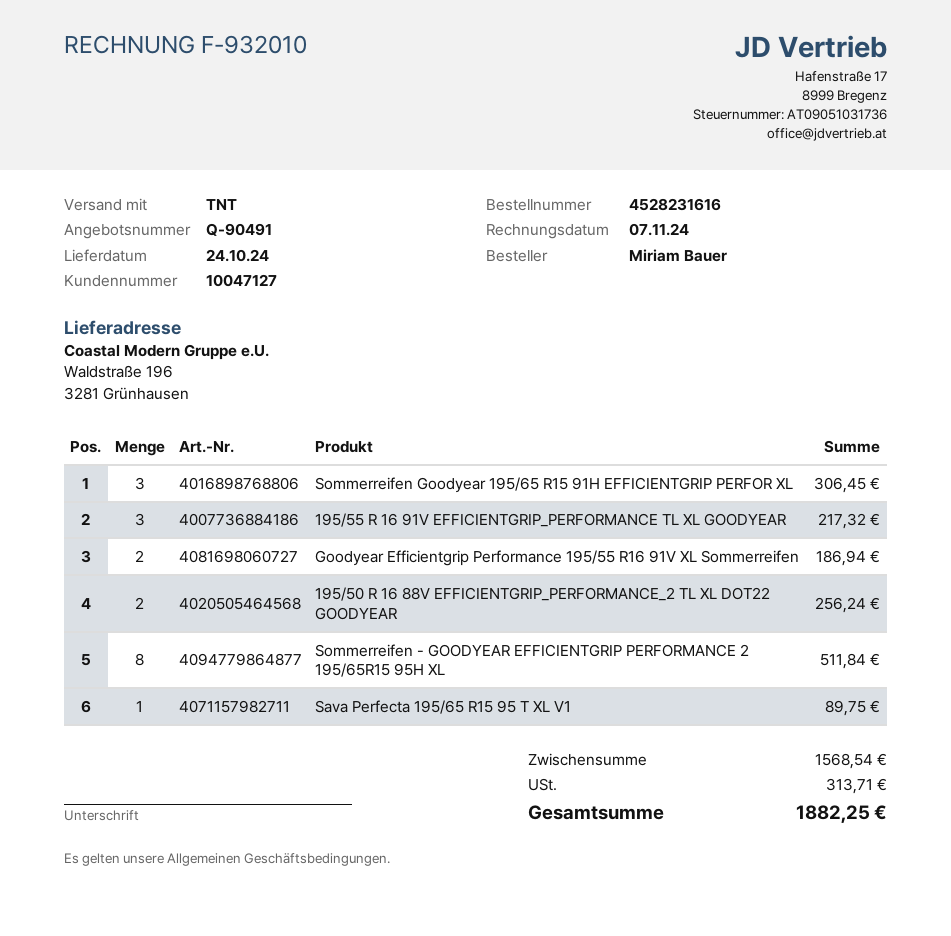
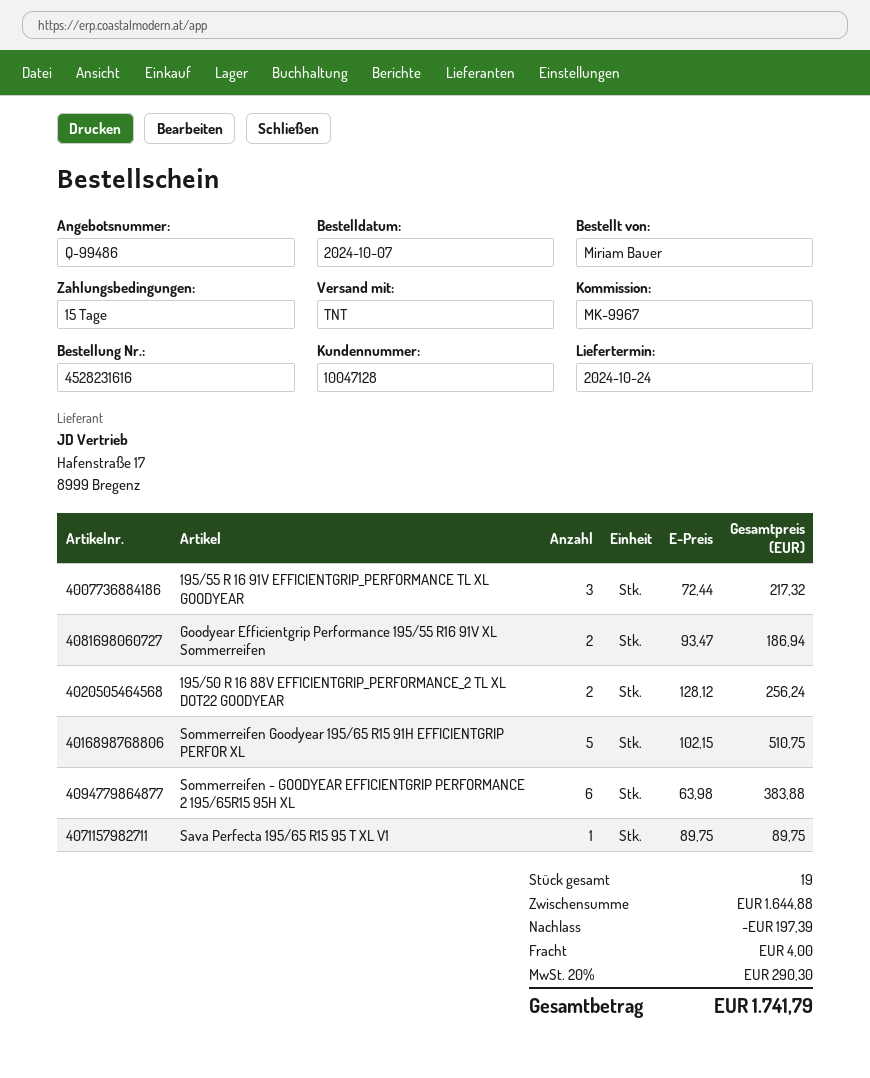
quote number: Q-90491 -> Q-99486
customer number: 10047127 -> 10047128
Sommerreifen Goodyear 195/65 R15 91H EFFICIENTGRIP PERFOR XL: 3 for 306.45 -> 5 for 510.75
Sommerreifen - GOODYEAR EFFICIENTGRIP PERFORMANCE 2 195/65R15 95H XL: 8 for 511.84 -> 6 for 383.88
subtotal: 1568.54 -> 1644.88
discount: none -> 197.39
shipping: none -> 4.00
tax: 313.71 -> 290.30
total: 1882.25 -> 1741.79

